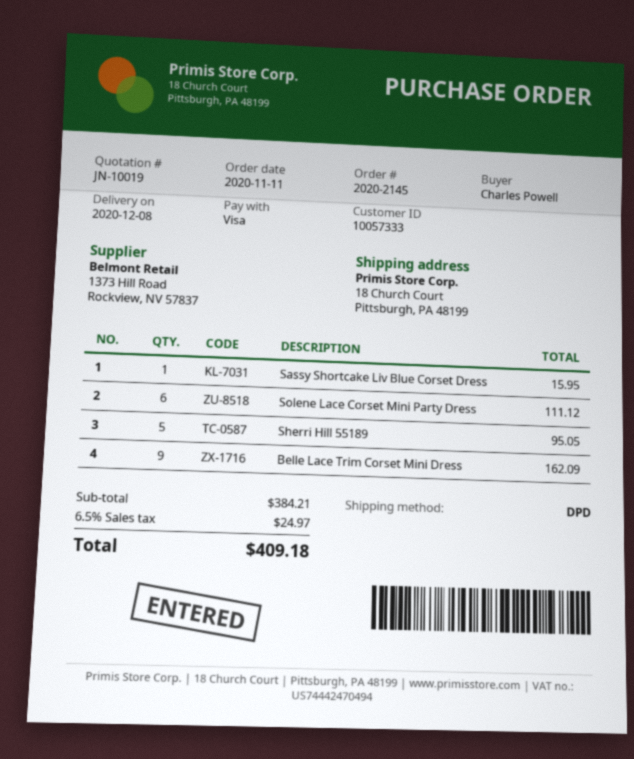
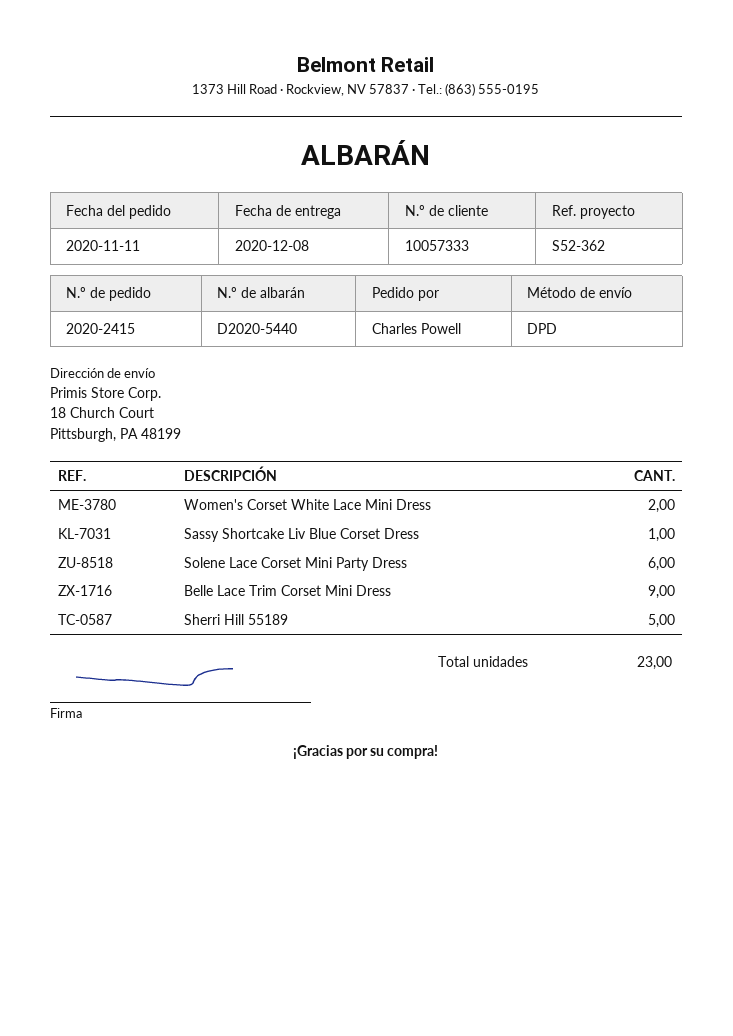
order number: 2020-2145 -> 2020-2415
Women's Corset White Lace Mini Dress: none -> 2

